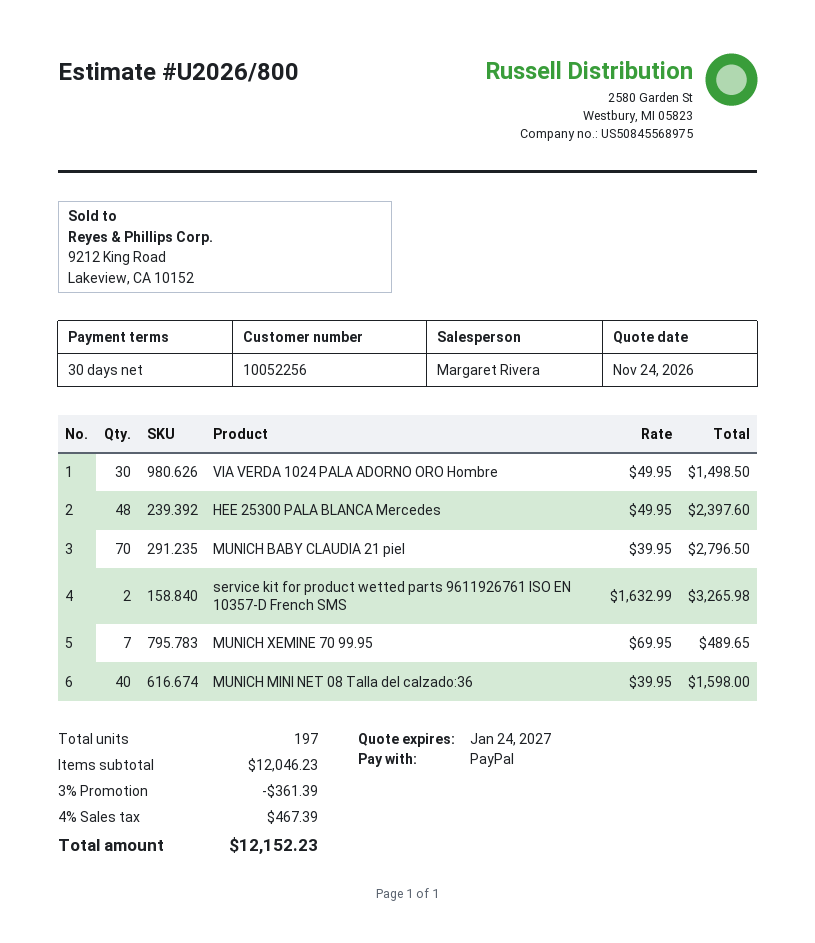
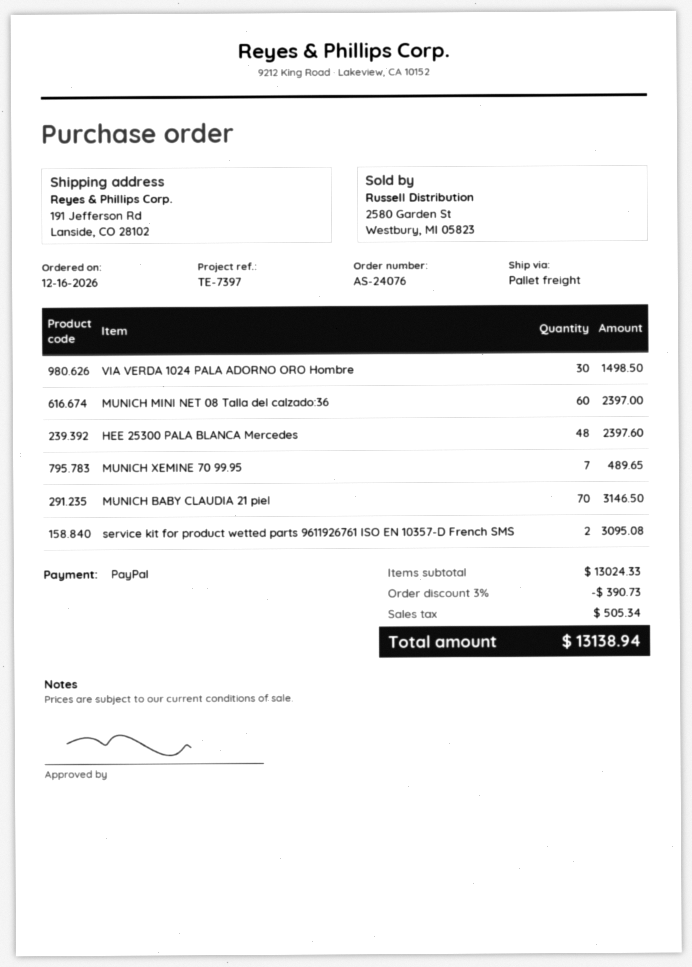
MUNICH BABY CLAUDIA 21 piel: 70 for 2796.50 -> 70 for 3146.50
service kit for product wetted parts 9611926761 ISO EN 10357-D French SMS: 2 for 3265.98 -> 2 for 3095.08
MUNICH MINI NET 08 Talla del calzado:36: 40 for 1598.00 -> 60 for 2397.00
subtotal: 12046.23 -> 13024.33
discount: 3% = 361.39 -> 3% = 390.73
tax: 467.39 -> 505.34
total: 12152.23 -> 13138.94

